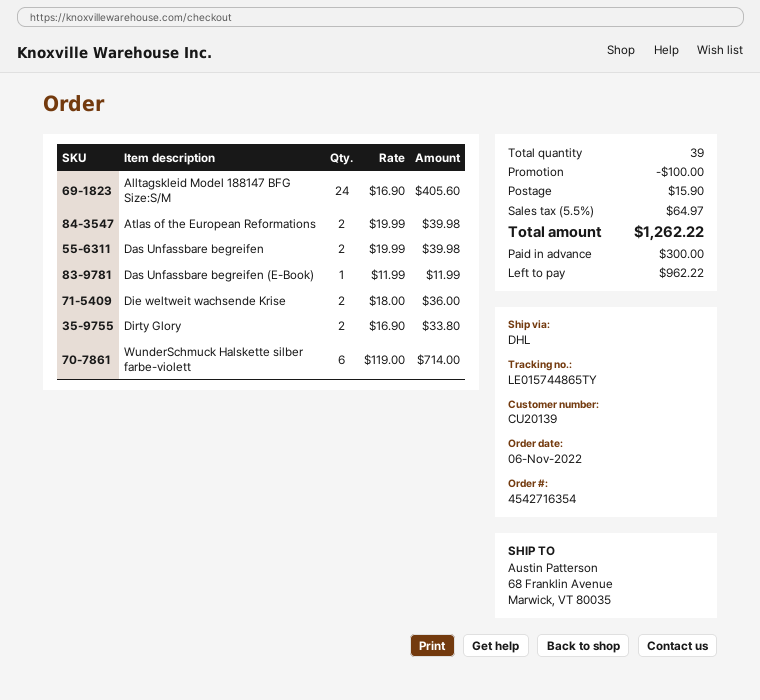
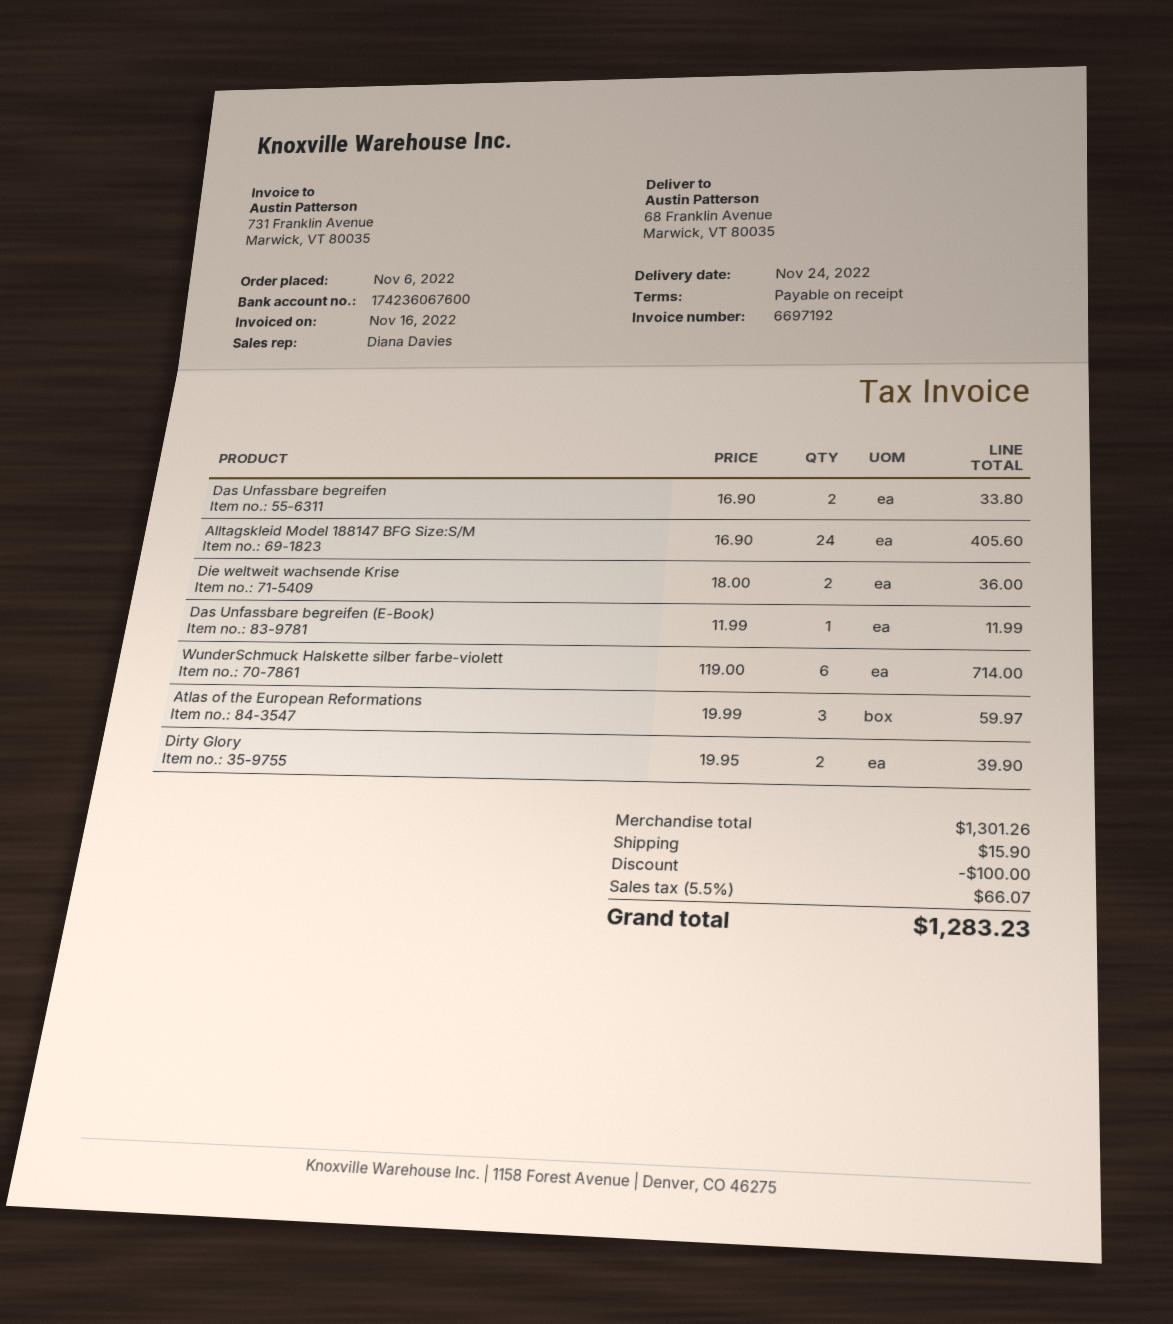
Atlas of the European Reformations: 2 x 19.99 = 39.98 -> 3 x 19.99 = 59.97
Das Unfassbare begreifen: 2 x 19.99 = 39.98 -> 2 x 16.90 = 33.80
Dirty Glory: 2 x 16.90 = 33.80 -> 2 x 19.95 = 39.90
tax: 5.5% = 64.97 -> 5.5% = 66.07
total: 1262.22 -> 1283.23

